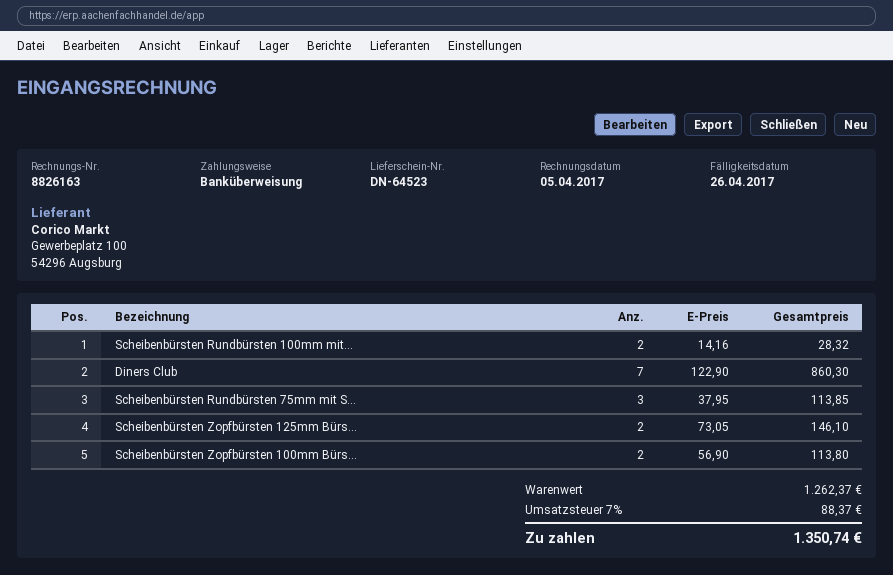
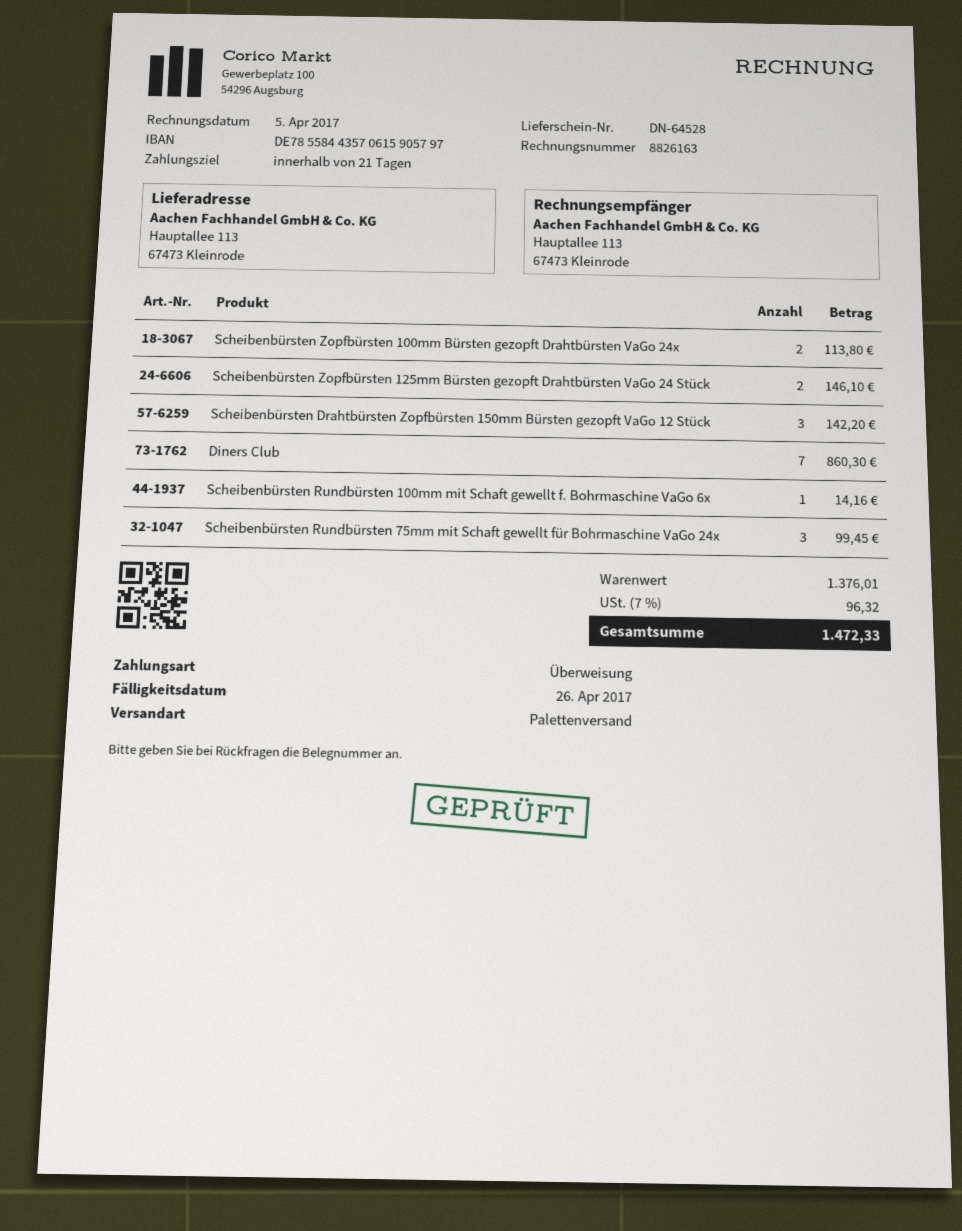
delivery note number: DN-64523 -> DN-64528
Scheibenbürsten Rundbürsten 100mm mit...: 2 for 28.32 -> 1 for 14.16
Scheibenbürsten Rundbürsten 75mm mit S...: 3 for 113.85 -> 3 for 99.45
Scheibenbürsten Drahtbürsten Zopfbürsten 150mm Bürsten gezopft VaGo 12 Stück: none -> 3 for 142.20
subtotal: 1262.37 -> 1376.01
tax: 7% = 88.37 -> 7% = 96.32
total: 1350.74 -> 1472.33

